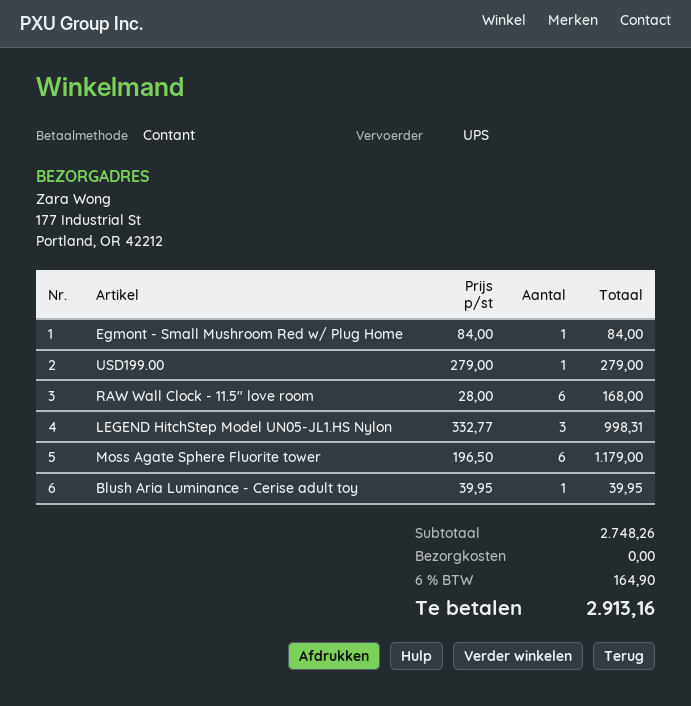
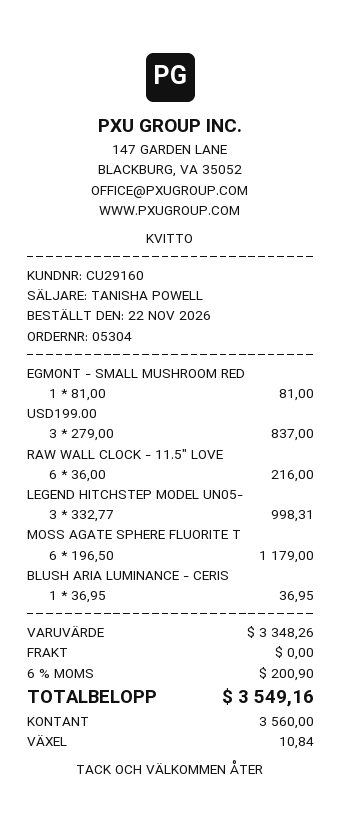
Egmont - Small Mushroom Red w/ Plug Home: 1 x 84.00 = 84.00 -> 1 x 81.00 = 81.00
USD199.00: 1 x 279.00 = 279.00 -> 3 x 279.00 = 837.00
RAW Wall Clock - 11.5" love room: 6 x 28.00 = 168.00 -> 6 x 36.00 = 216.00
Blush Aria Luminance - Cerise adult toy: 1 x 39.95 = 39.95 -> 1 x 36.95 = 36.95
subtotal: 2748.26 -> 3348.26
tax: 6% = 164.90 -> 6% = 200.90
total: 2913.16 -> 3549.16

